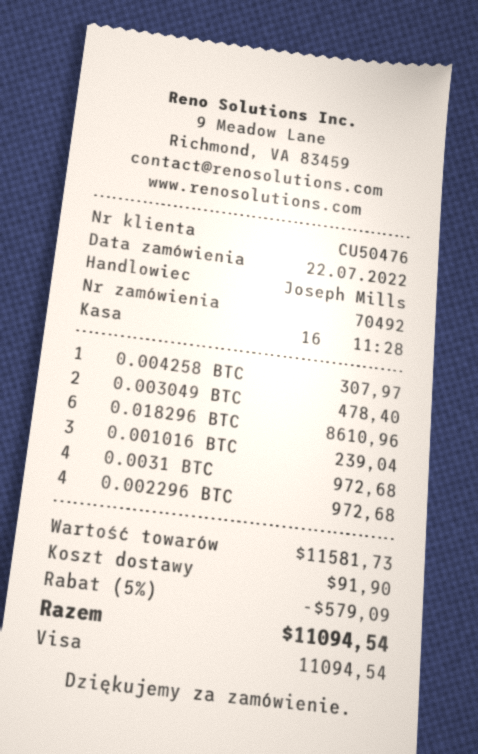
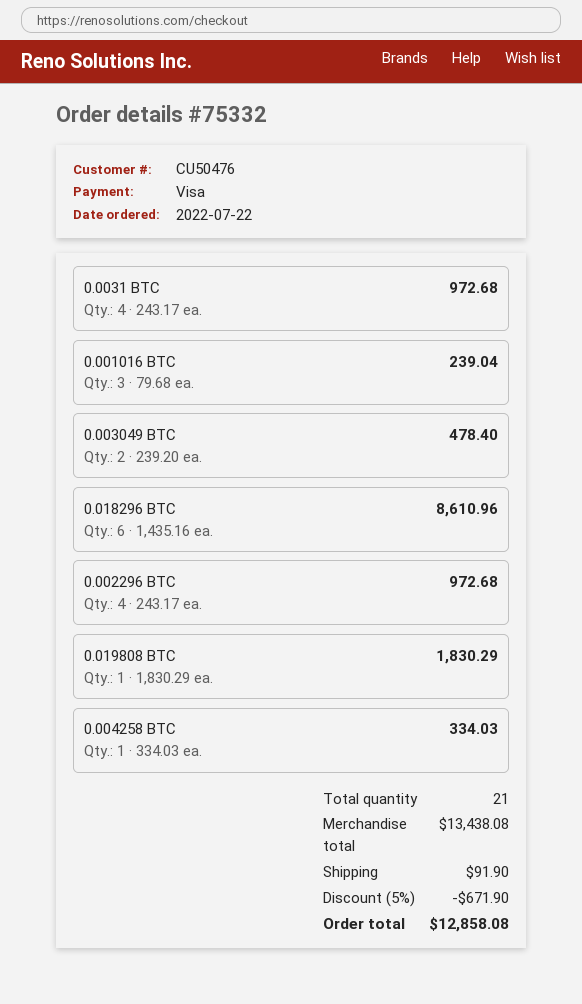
order number: 70492 -> 75332
0.004258 BTC: 1 for 307.97 -> 1 for 334.03
0.019808 BTC: none -> 1 for 1830.29
subtotal: 11581.73 -> 13438.08
discount: 5% = 579.09 -> 5% = 671.90
total: 11094.54 -> 12858.08

